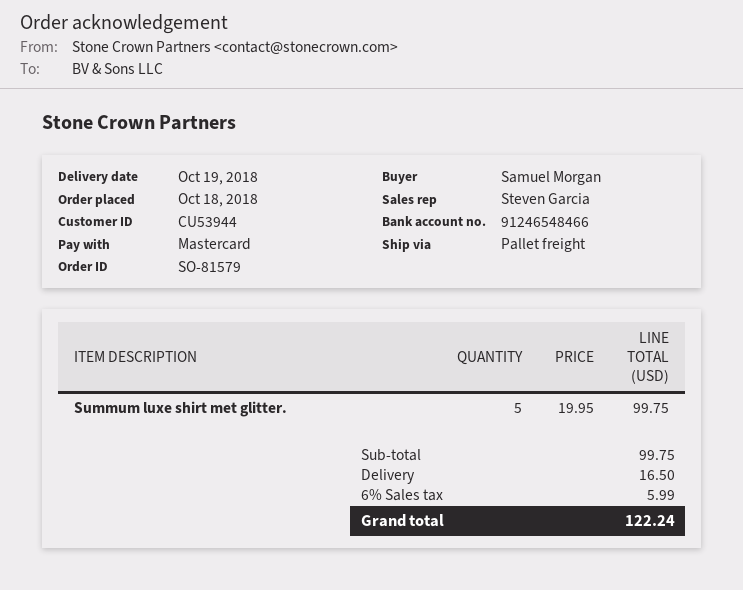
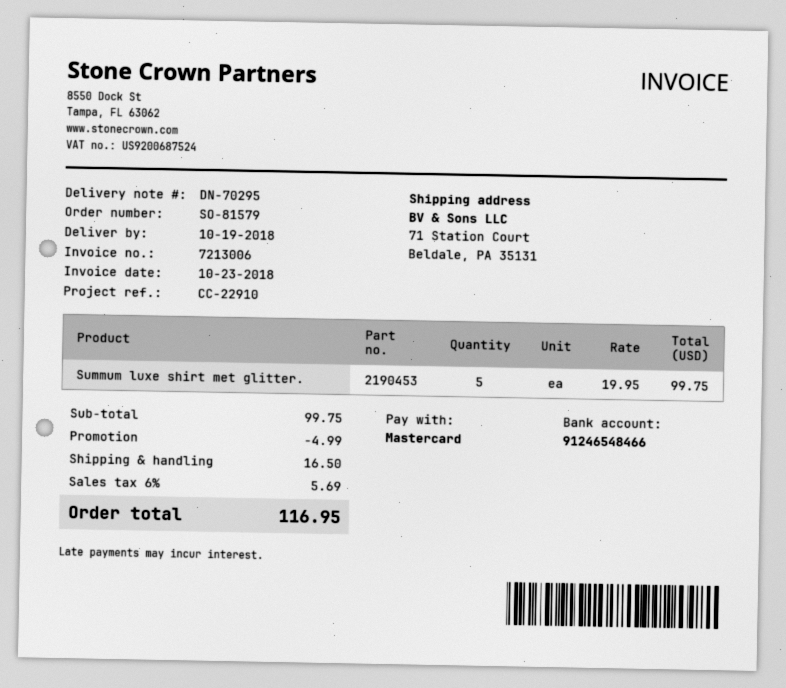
discount: none -> 4.99
tax: 6% = 5.99 -> 6% = 5.69
total: 122.24 -> 116.95

